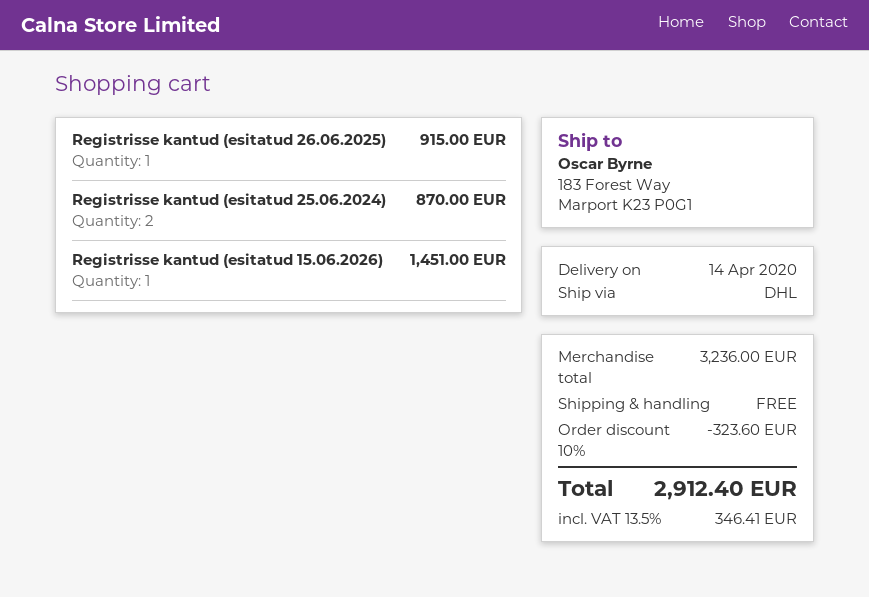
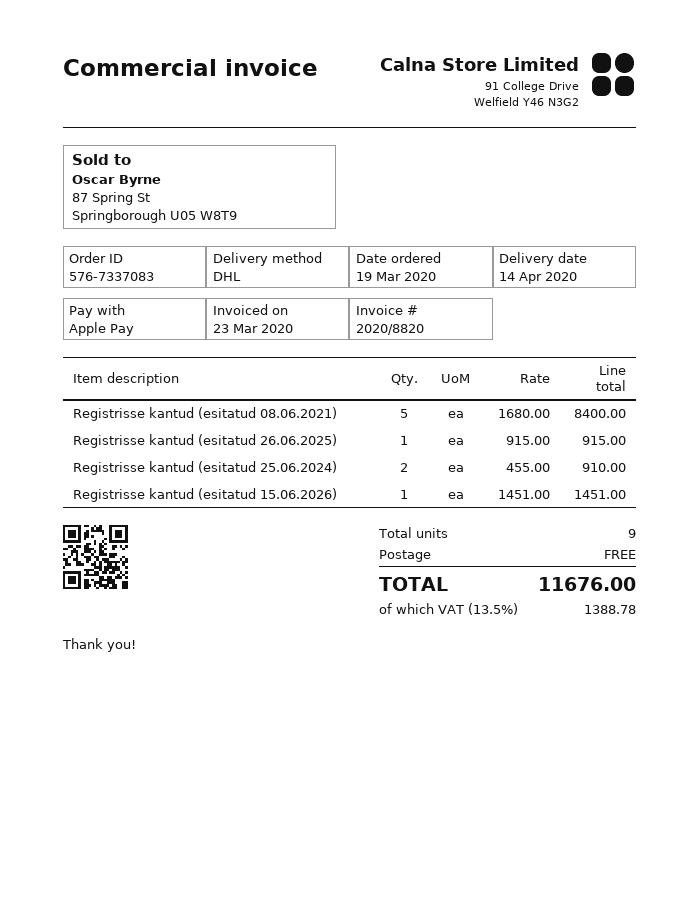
Registrisse kantud (esitatud 25.06.2024): 2 for 870.00 -> 2 for 910.00
Registrisse kantud (esitatud 08.06.2021): none -> 5 for 8400.00
discount: 10% = 323.60 -> none
tax: 13.5% = 346.41 -> 13.5% = 1388.78
total: 2912.40 -> 11676.00

